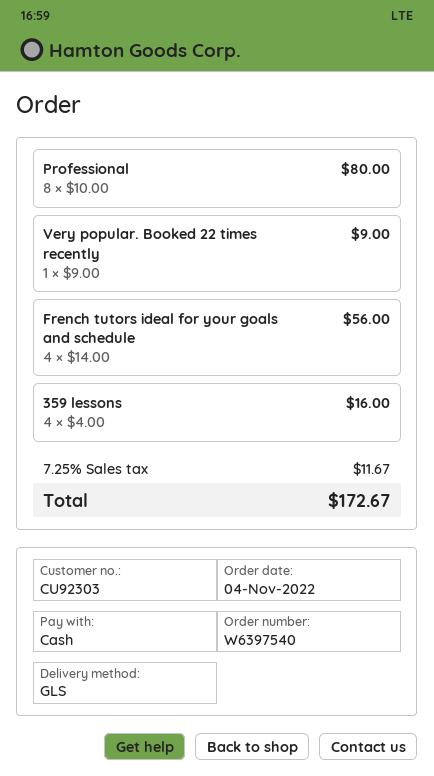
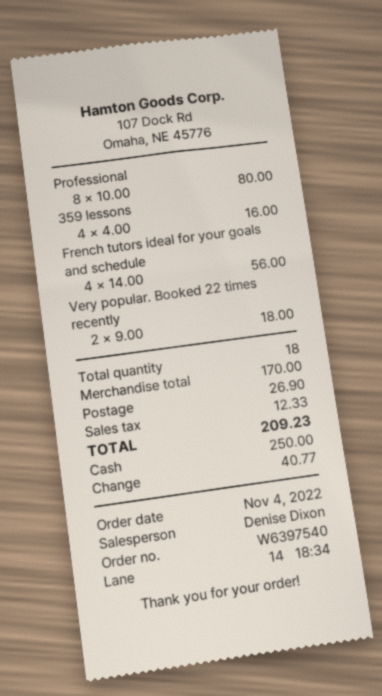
Very popular. Booked 22 times recently: 1 x 9.00 = 9.00 -> 2 x 9.00 = 18.00
shipping: none -> 26.90
tax: 11.67 -> 12.33
total: 172.67 -> 209.23

